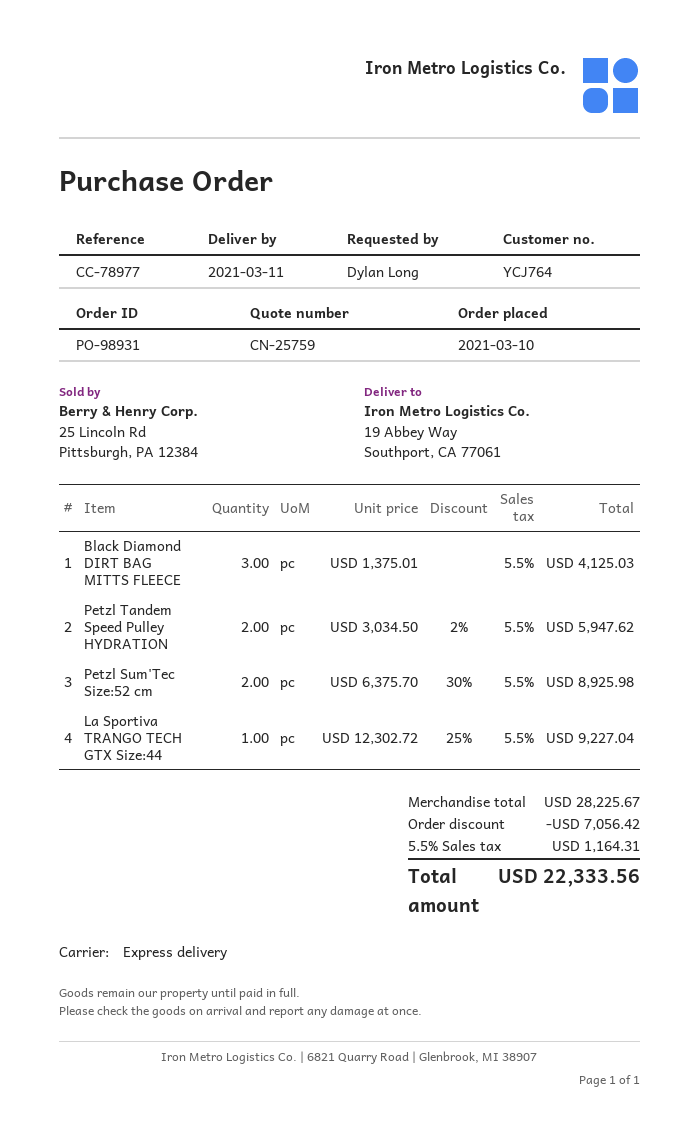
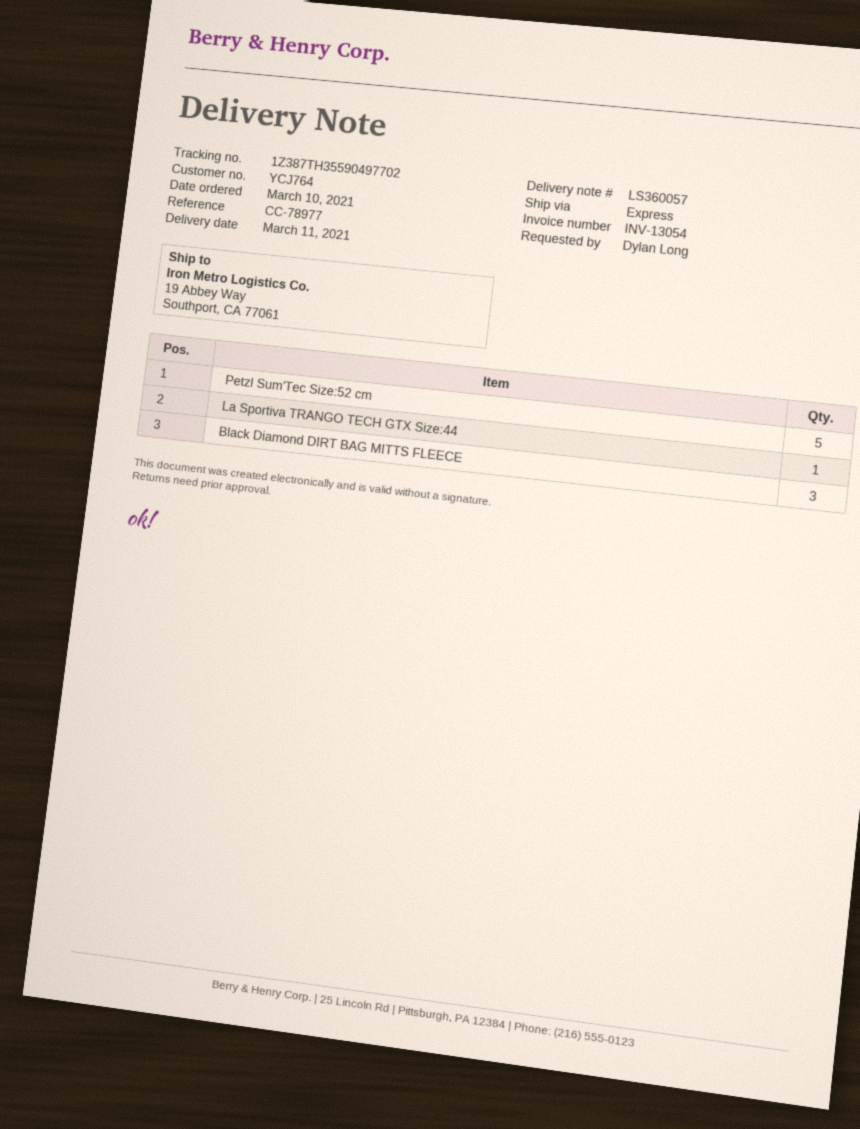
Petzl Tandem Speed Pulley HYDRATION: 2 -> none
Petzl Sum'Tec Size:52 cm: 2 -> 5

